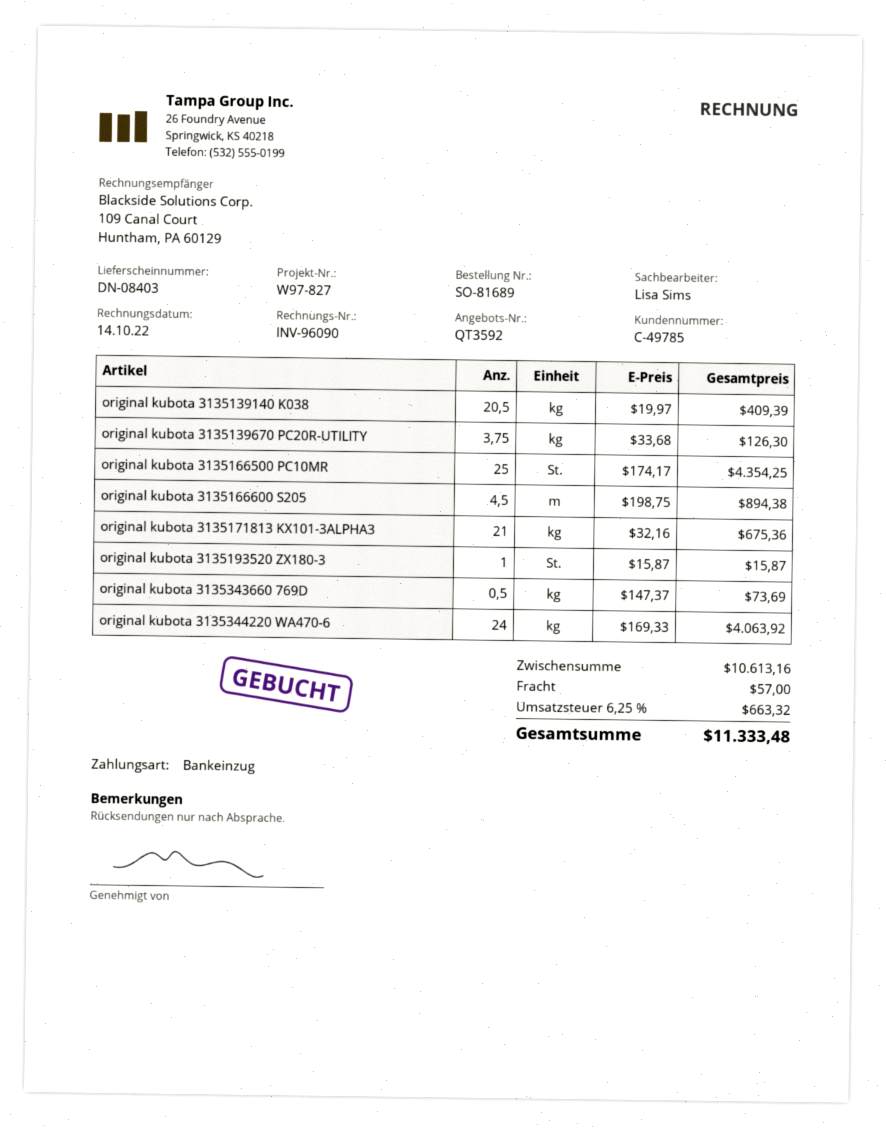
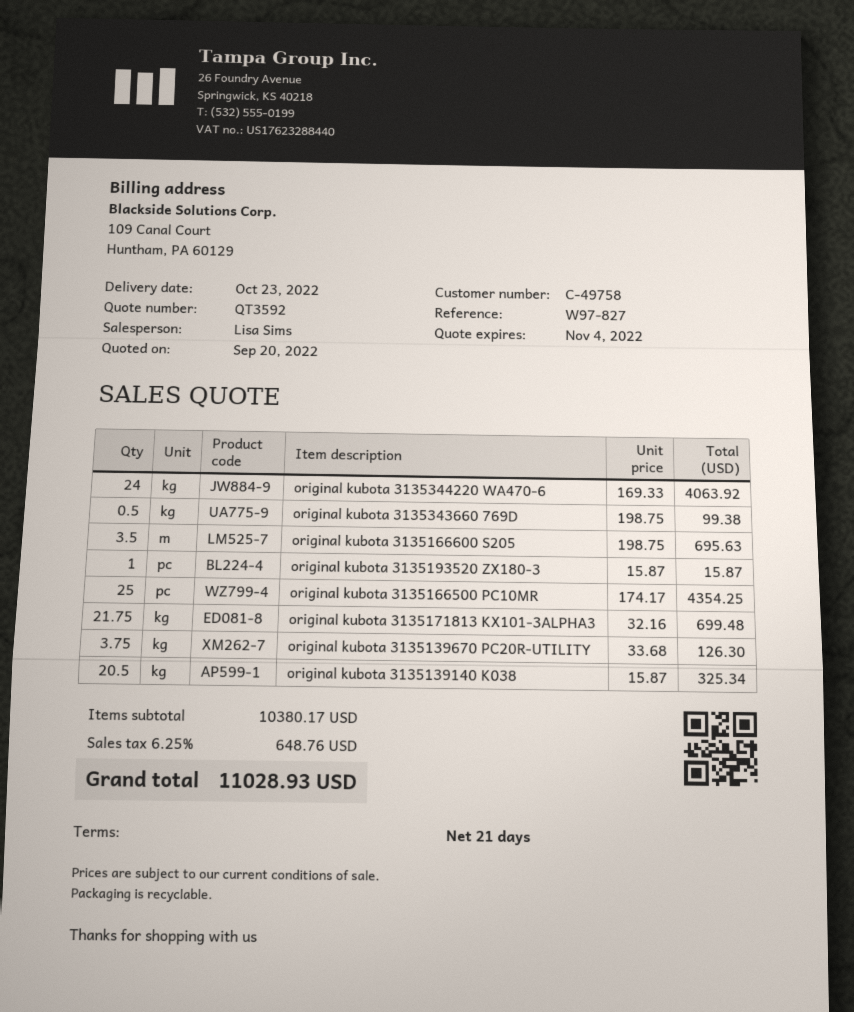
customer number: C-49785 -> C-49758
original kubota 3135139140 K038: 20.5 x 19.97 = 409.39 -> 20.5 x 15.87 = 325.34
original kubota 3135166600 S205: 4.5 x 198.75 = 894.38 -> 3.5 x 198.75 = 695.63
original kubota 3135171813 KX101-3ALPHA3: 21 x 32.16 = 675.36 -> 21.75 x 32.16 = 699.48
original kubota 3135343660 769D: 0.5 x 147.37 = 73.69 -> 0.5 x 198.75 = 99.38
subtotal: 10613.16 -> 10380.17
shipping: 57.00 -> none
tax: 6.25% = 663.32 -> 6.25% = 648.76
total: 11333.48 -> 11028.93

